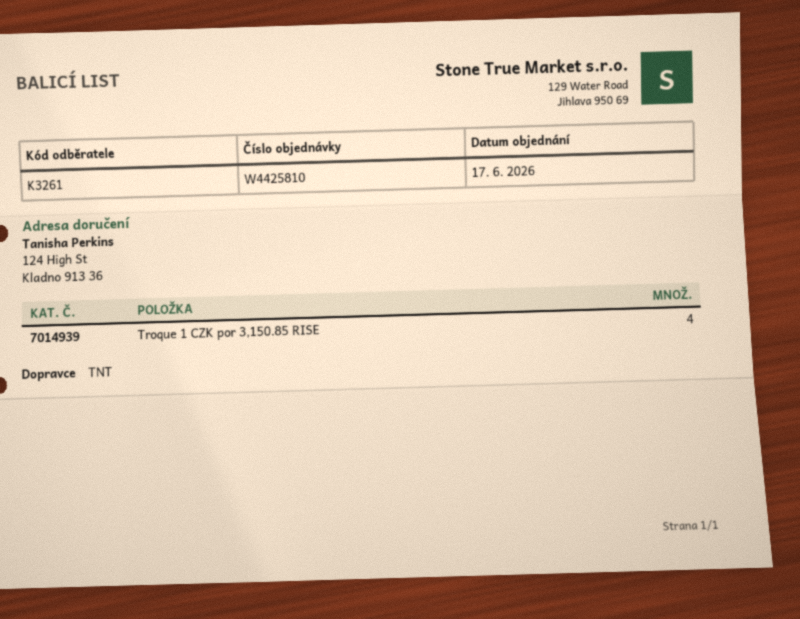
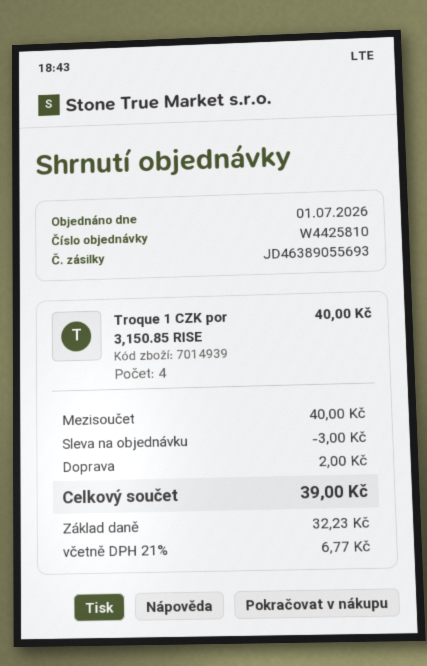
order date: 2026-06-17 -> 2026-07-01

